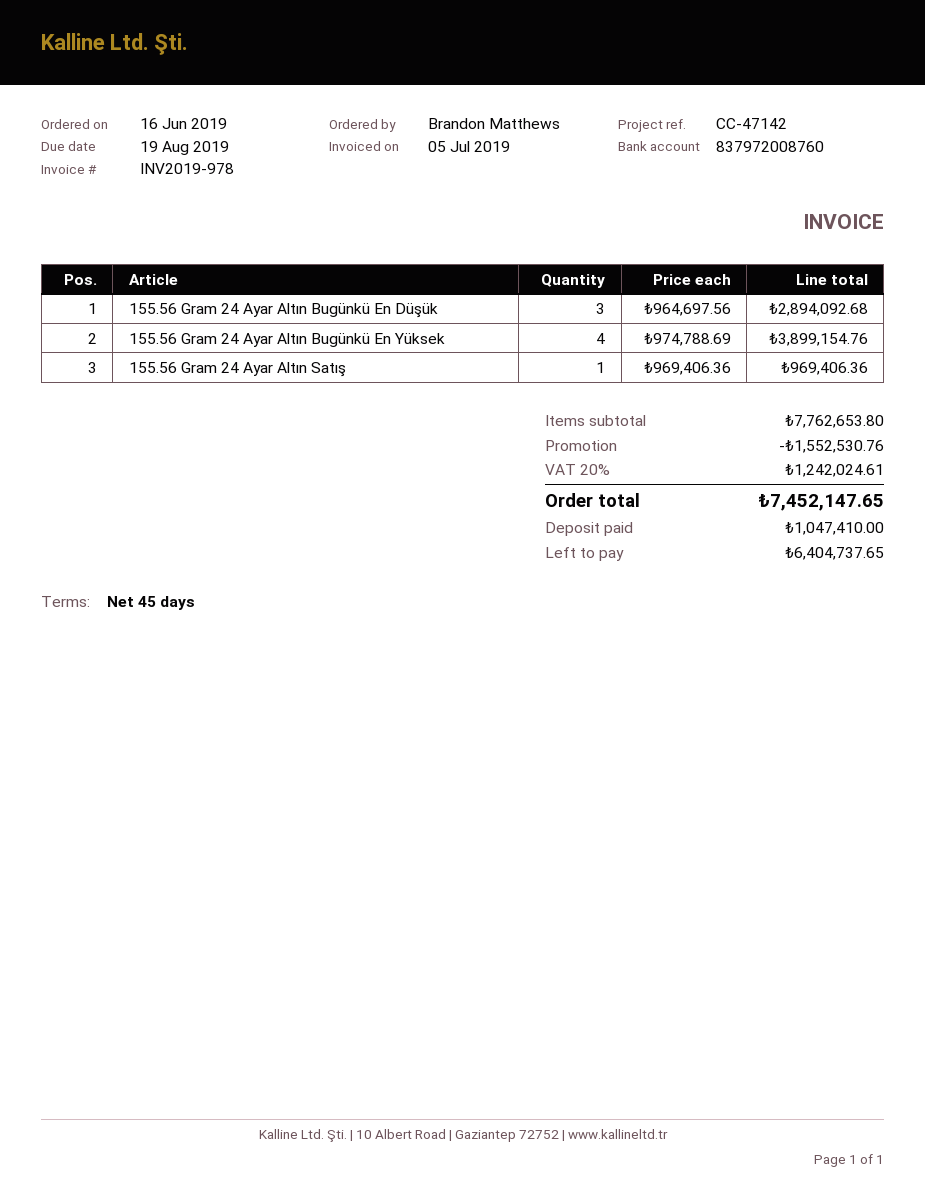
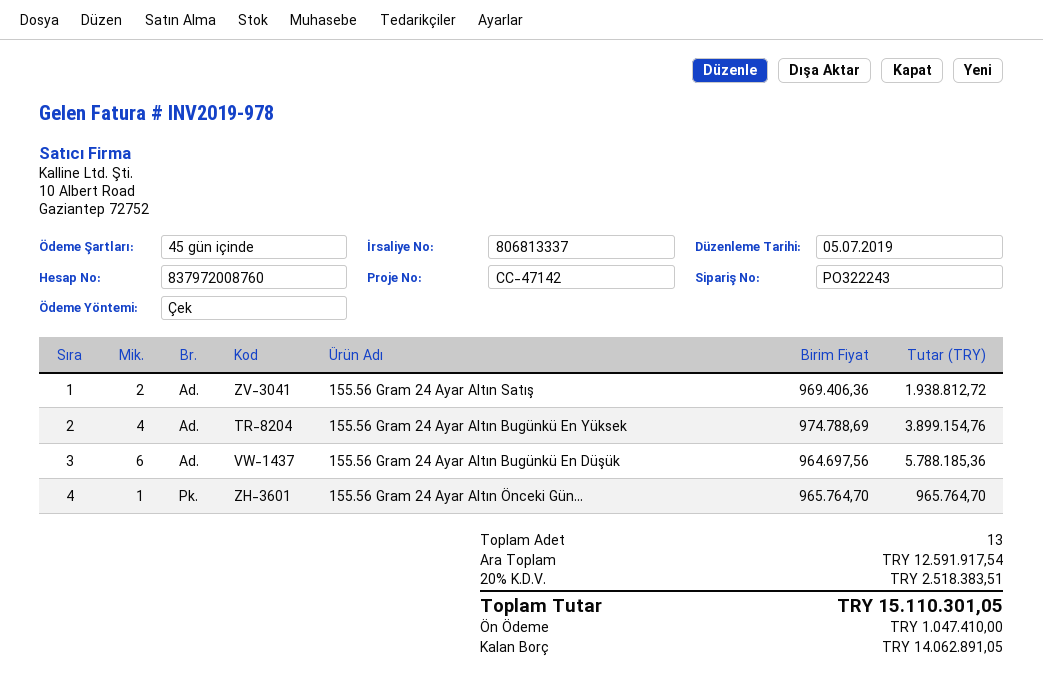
155.56 Gram 24 Ayar Altın Bugünkü En Düşük: 3 x 964697.56 = 2894092.68 -> 6 x 964697.56 = 5788185.36
155.56 Gram 24 Ayar Altın Satış: 1 x 969406.36 = 969406.36 -> 2 x 969406.36 = 1938812.72
155.56 Gram 24 Ayar Altın Önceki Gün...: none -> 1 x 965764.70 = 965764.70
subtotal: 7762653.80 -> 12591917.54
discount: 1552530.76 -> none
tax: 20% = 1242024.61 -> 20% = 2518383.51
total: 7452147.65 -> 15110301.05
balance: 6404737.65 -> 14062891.05

